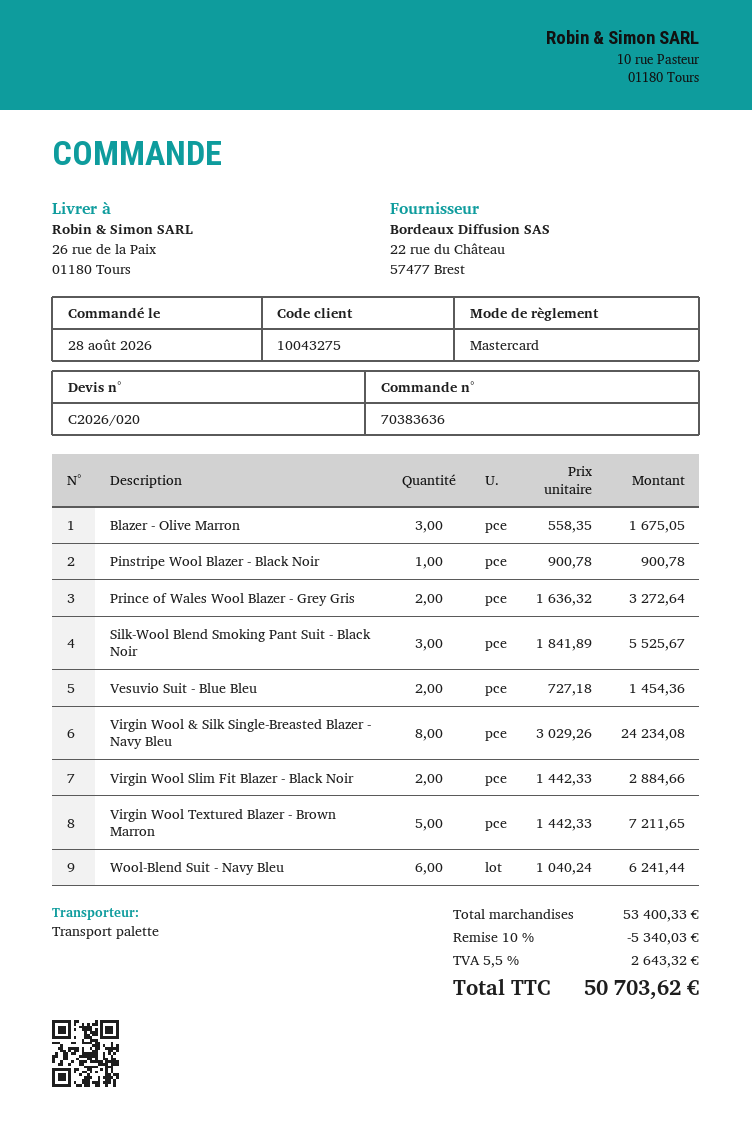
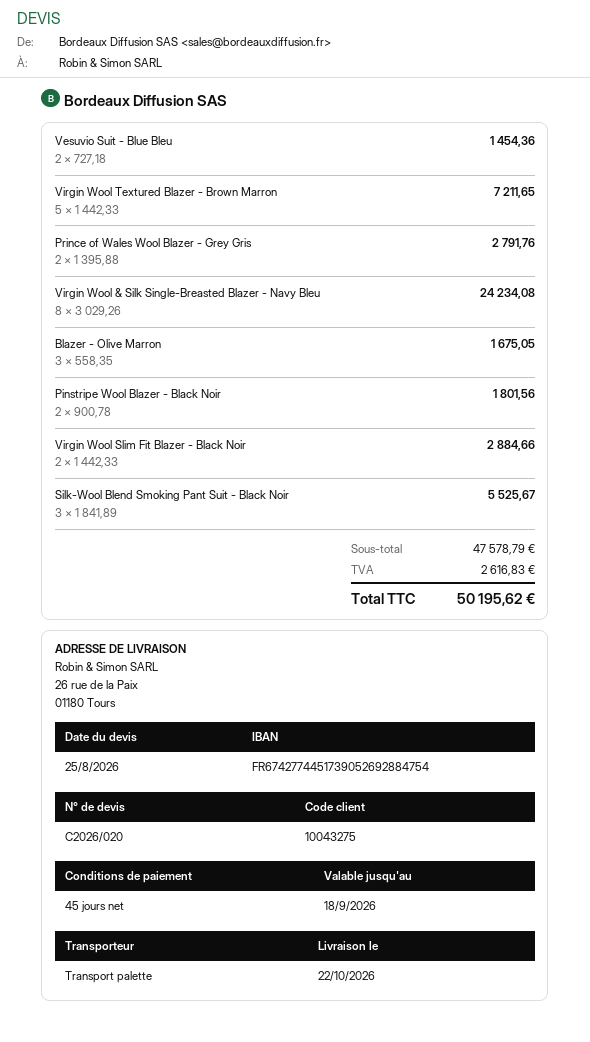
Pinstripe Wool Blazer - Black Noir: 1 x 900.78 = 900.78 -> 2 x 900.78 = 1801.56
Prince of Wales Wool Blazer - Grey Gris: 2 x 1636.32 = 3272.64 -> 2 x 1395.88 = 2791.76
Wool-Blend Suit - Navy Bleu: 6 x 1040.24 = 6241.44 -> none
subtotal: 53400.33 -> 47578.79
discount: 10% = 5340.03 -> none
tax: 2643.32 -> 2616.83
total: 50703.62 -> 50195.62

